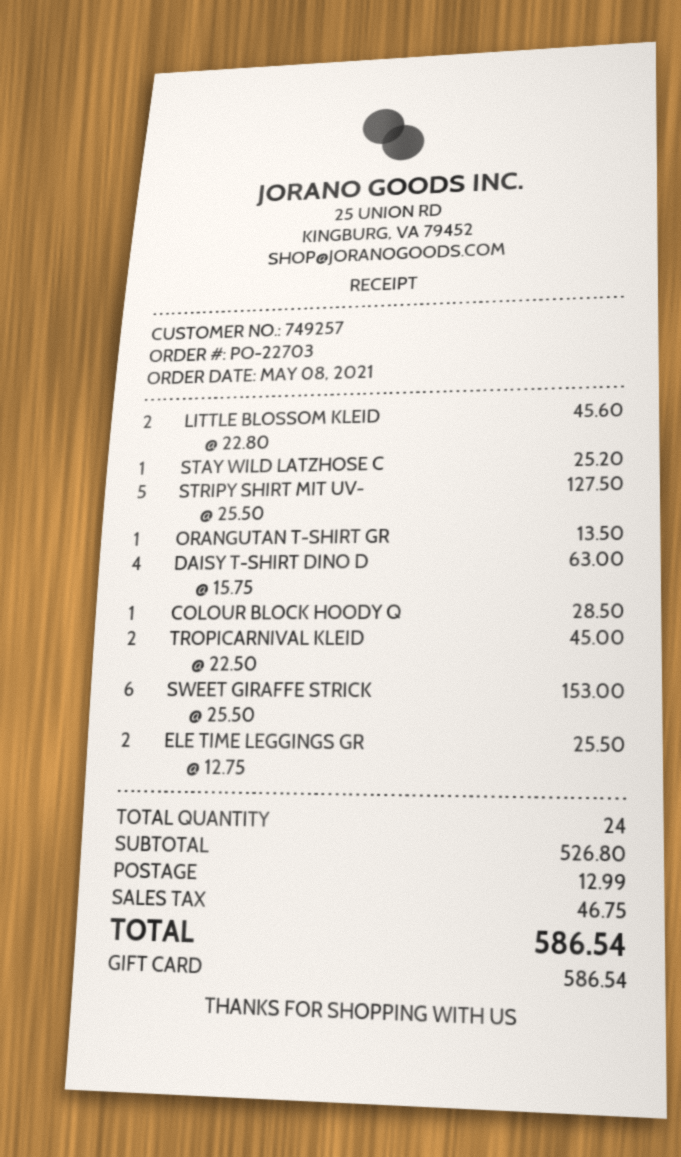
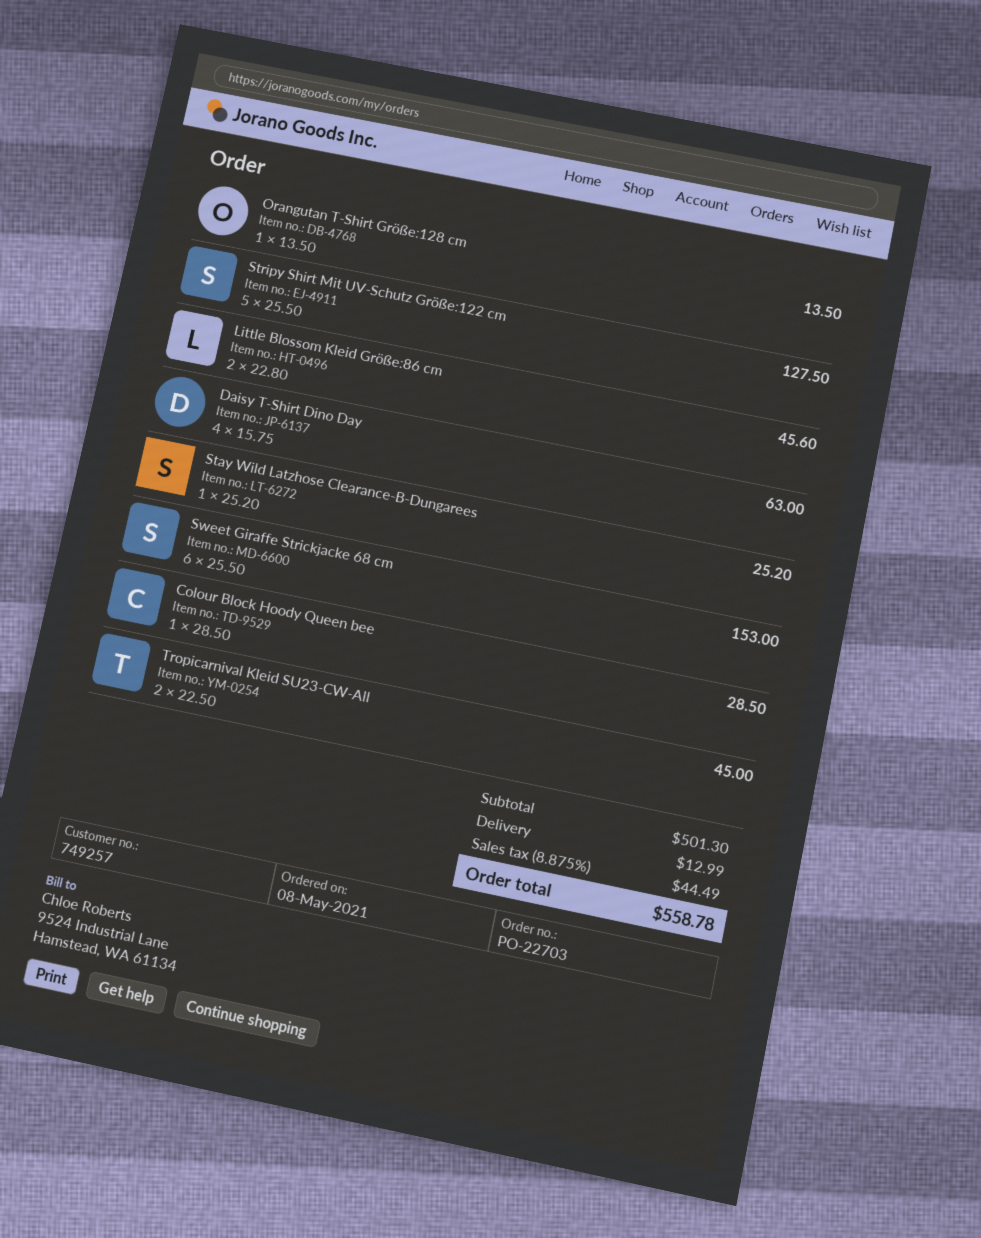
ELE TIME LEGGINGS GR: 2 x 12.75 = 25.50 -> none
subtotal: 526.80 -> 501.30
tax: 46.75 -> 44.49
total: 586.54 -> 558.78

